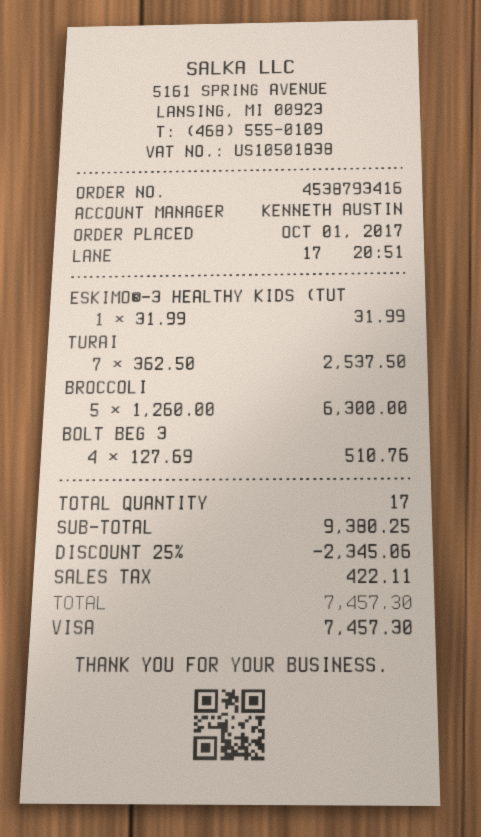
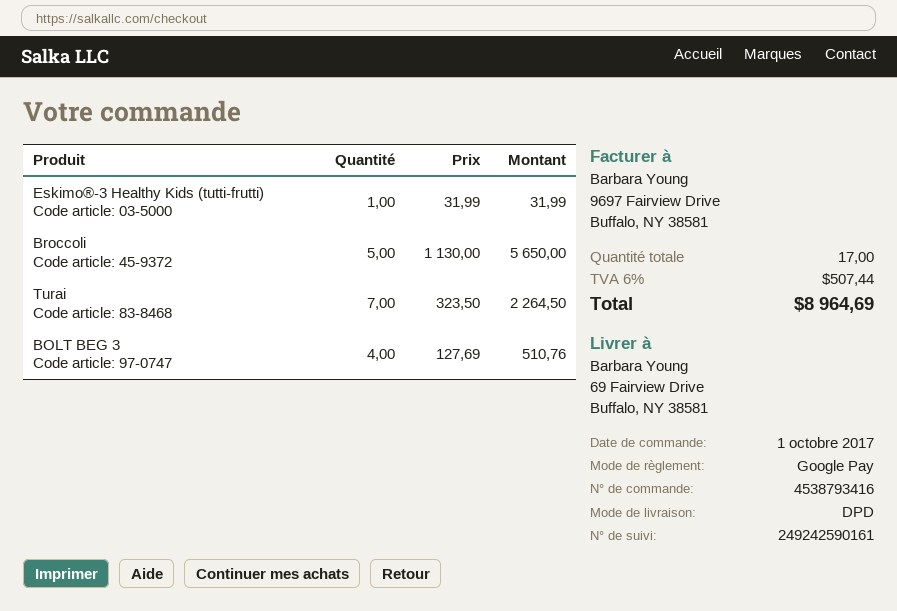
payment method: Visa -> Google Pay
TURAI: 7 x 362.50 = 2537.50 -> 7 x 323.50 = 2264.50
BROCCOLI: 5 x 1260.00 = 6300.00 -> 5 x 1130.00 = 5650.00
discount: 25% = 2345.06 -> none
tax: 422.11 -> 507.44
total: 7457.30 -> 8964.69

